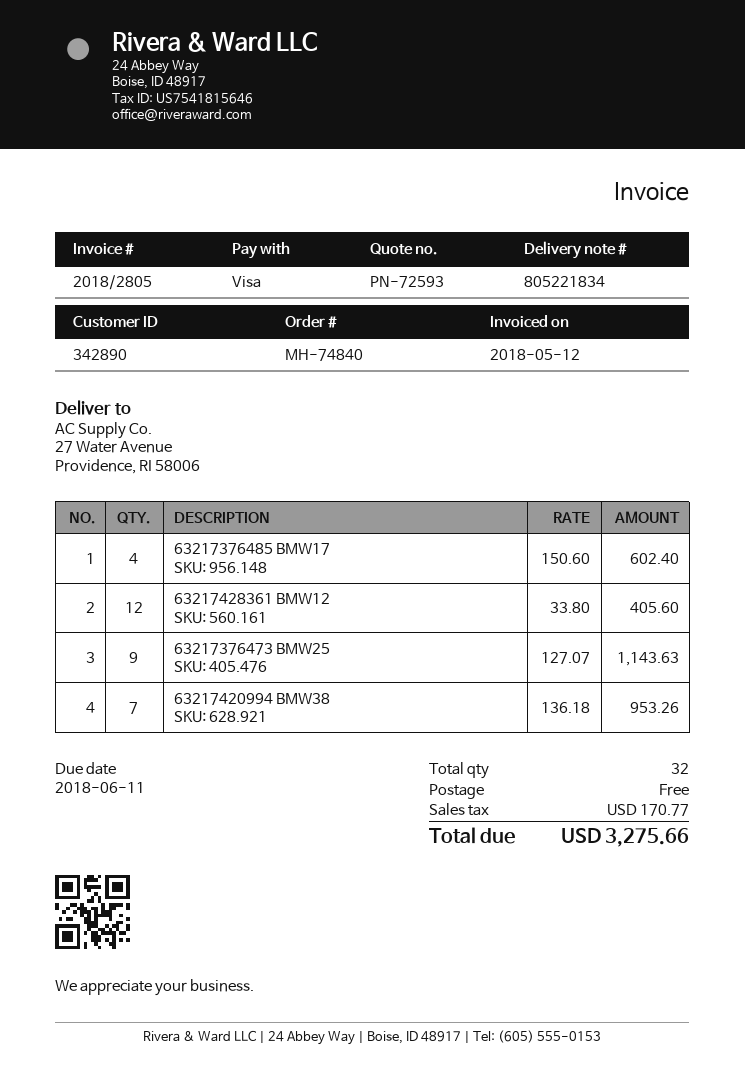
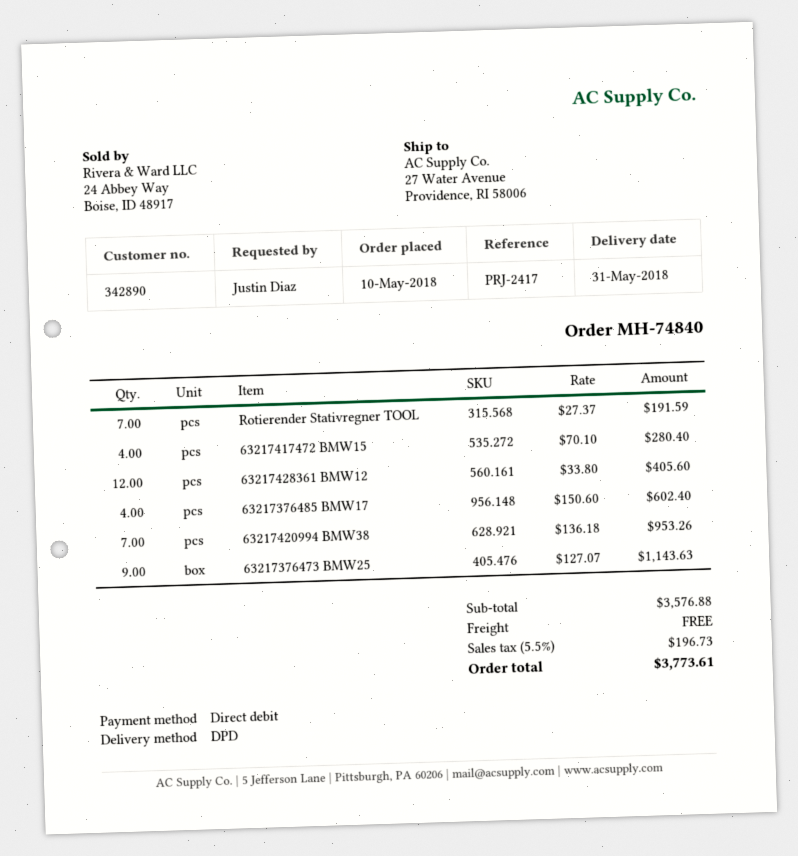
payment method: Visa -> direct debit
Rotierender Stativregner TOOL: none -> 7 x 27.37 = 191.59
63217417472 BMW15: none -> 4 x 70.10 = 280.40
tax: 170.77 -> 196.73
total: 3275.66 -> 3773.61

